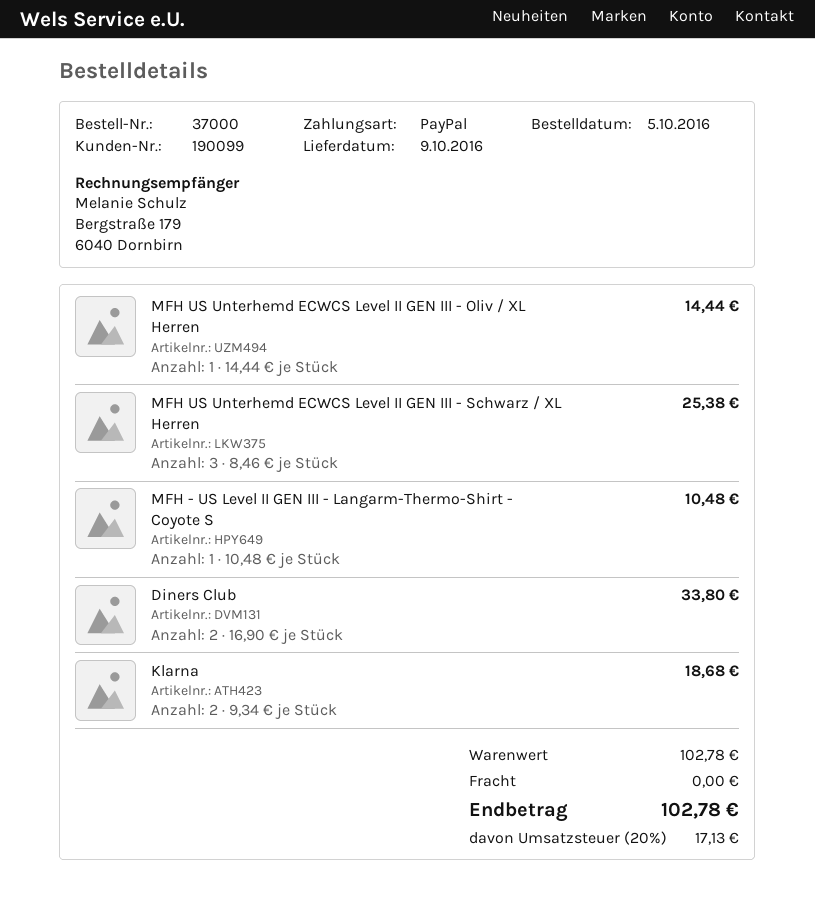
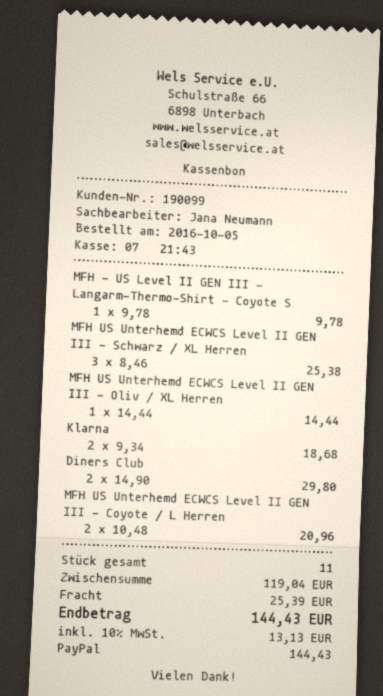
MFH - US Level II GEN III - Langarm-Thermo-Shirt - Coyote S: 1 x 10.48 = 10.48 -> 1 x 9.78 = 9.78
Diners Club: 2 x 16.90 = 33.80 -> 2 x 14.90 = 29.80
MFH US Unterhemd ECWCS Level II GEN III - Coyote / L Herren: none -> 2 x 10.48 = 20.96
subtotal: 102.78 -> 119.04
shipping: 0.00 -> 25.39
tax: 20% = 17.13 -> 10% = 13.13
total: 102.78 -> 144.43

